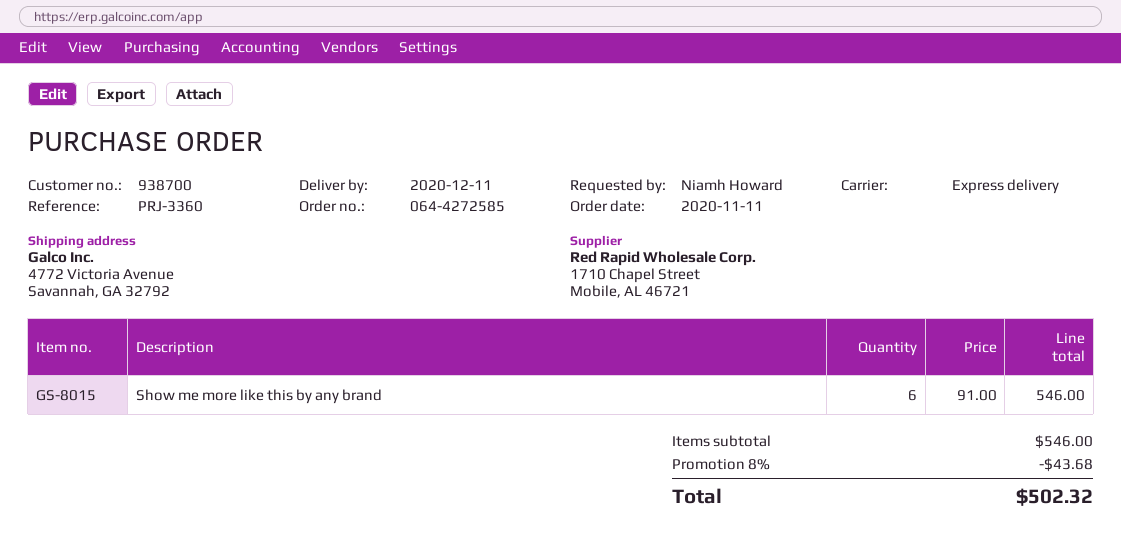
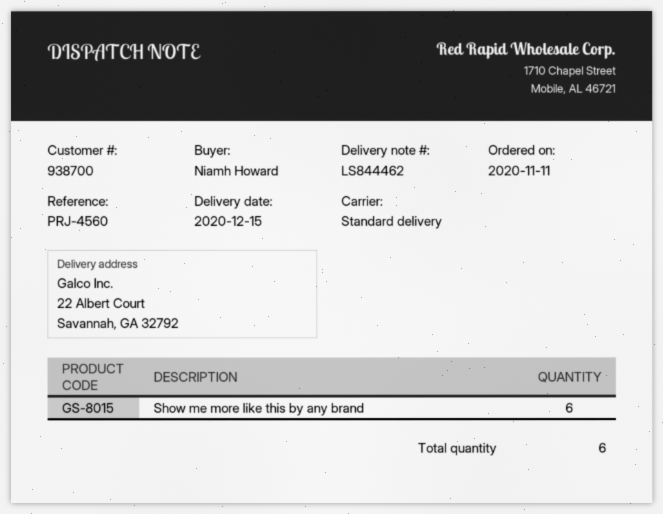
delivery date: 2020-12-11 -> 2020-12-15
reference: PRJ-3360 -> PRJ-4560
shipping method: express -> standard
ship to: 4772 Victoria Avenue, Savannah, GA 32792 -> 22 Albert Court, Savannah, GA 32792

